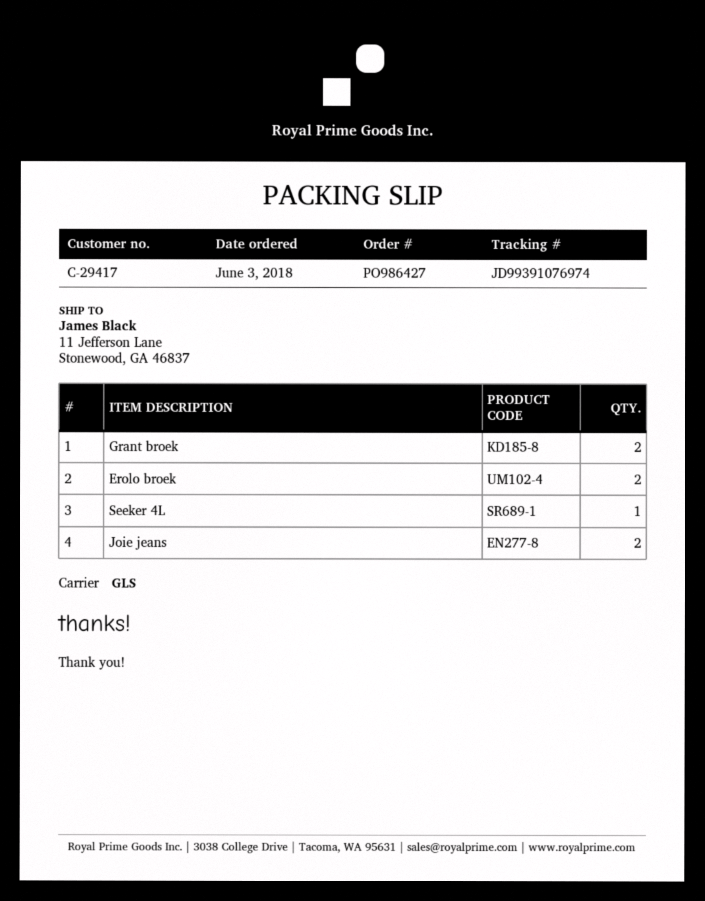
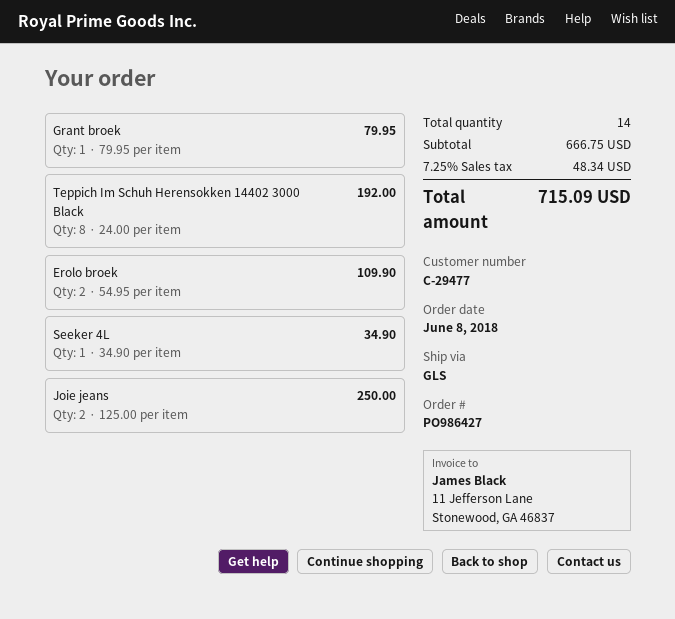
order date: 2018-06-03 -> 2018-06-08
customer number: C-29417 -> C-29477
Grant broek: 2 -> 1
Teppich Im Schuh Herensokken 14402 3000 Black: none -> 8

